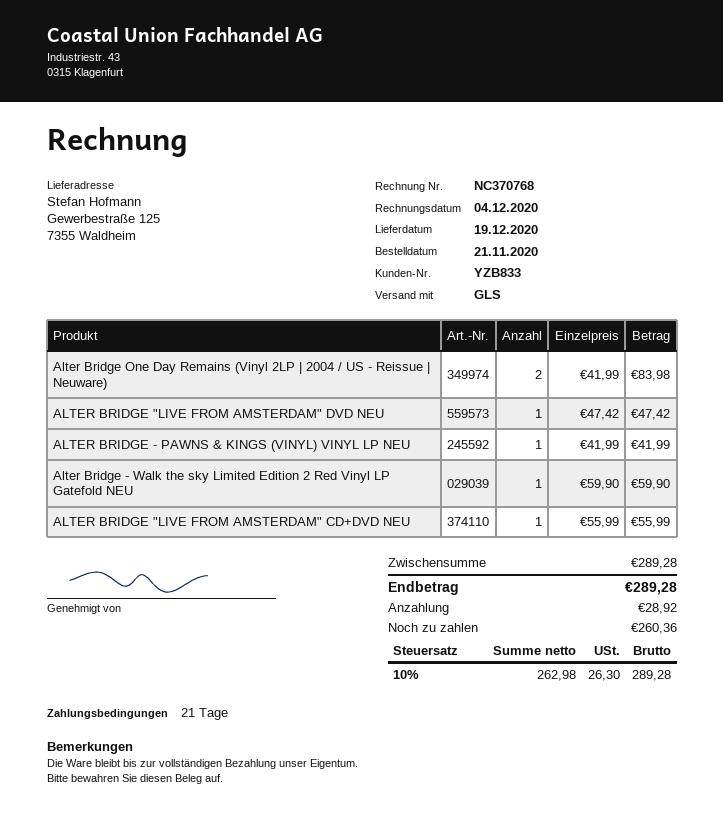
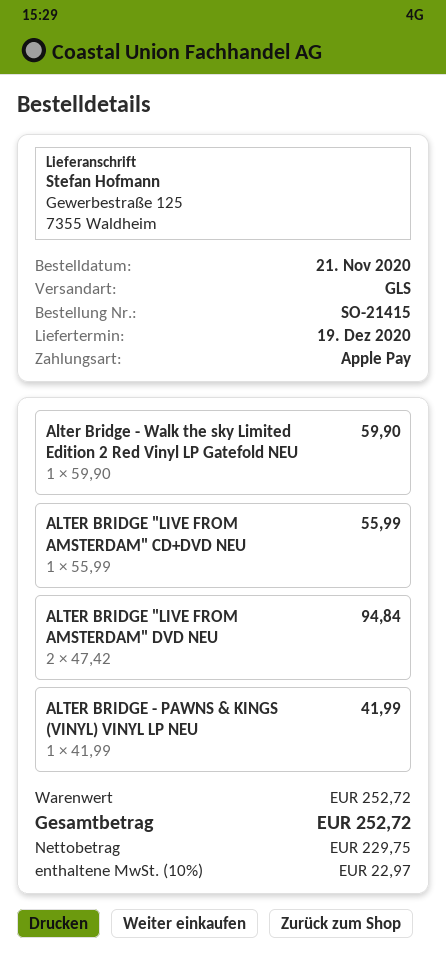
Alter Bridge One Day Remains (Vinyl 2LP | 2004 / US - Reissue | Neuware): 2 x 41.99 = 83.98 -> none
ALTER BRIDGE "LIVE FROM AMSTERDAM" DVD NEU: 1 x 47.42 = 47.42 -> 2 x 47.42 = 94.84
subtotal: 289.28 -> 252.72
net: 262.98 -> 229.75
tax: 10% = 26.30 -> 10% = 22.97
total: 289.28 -> 252.72

